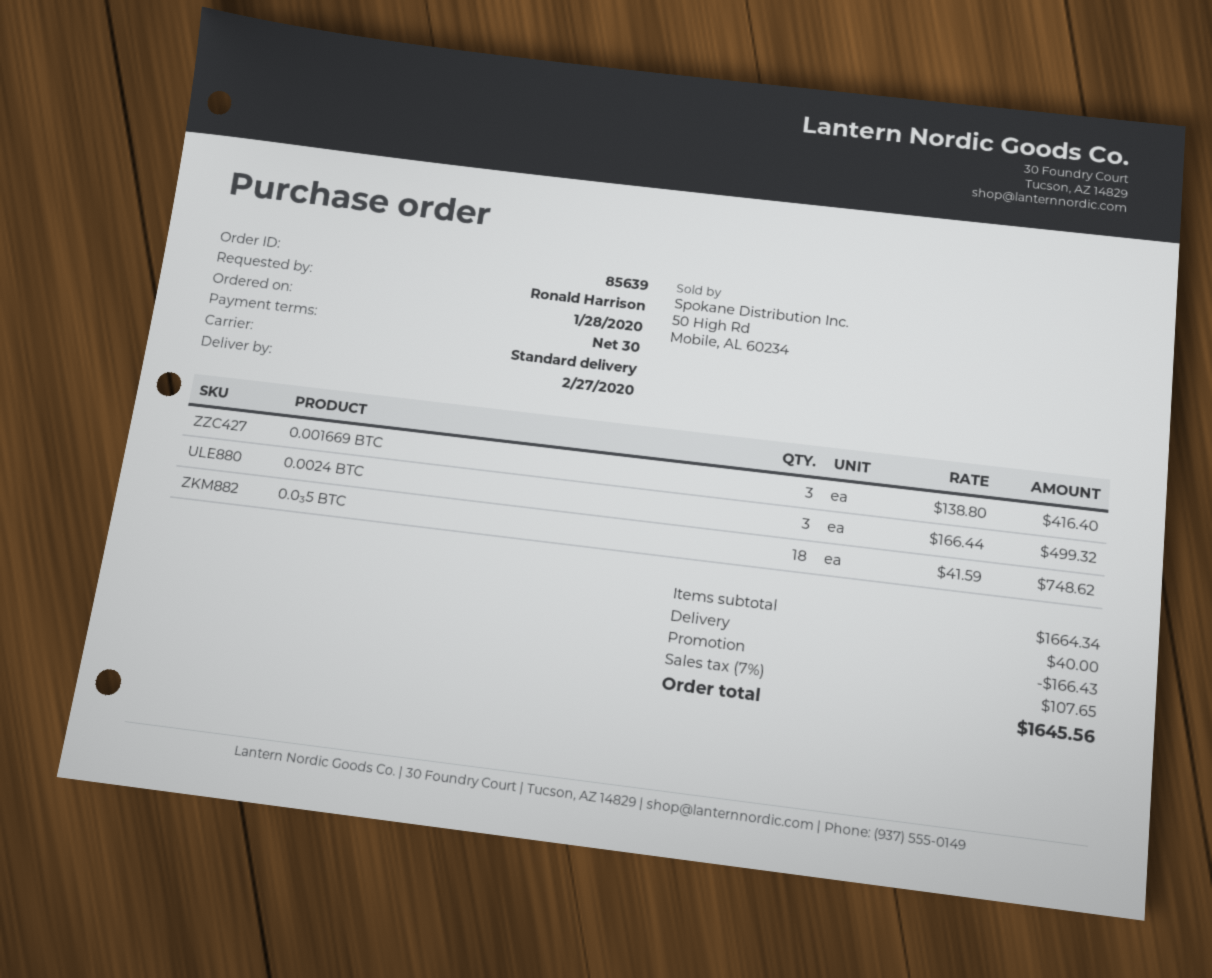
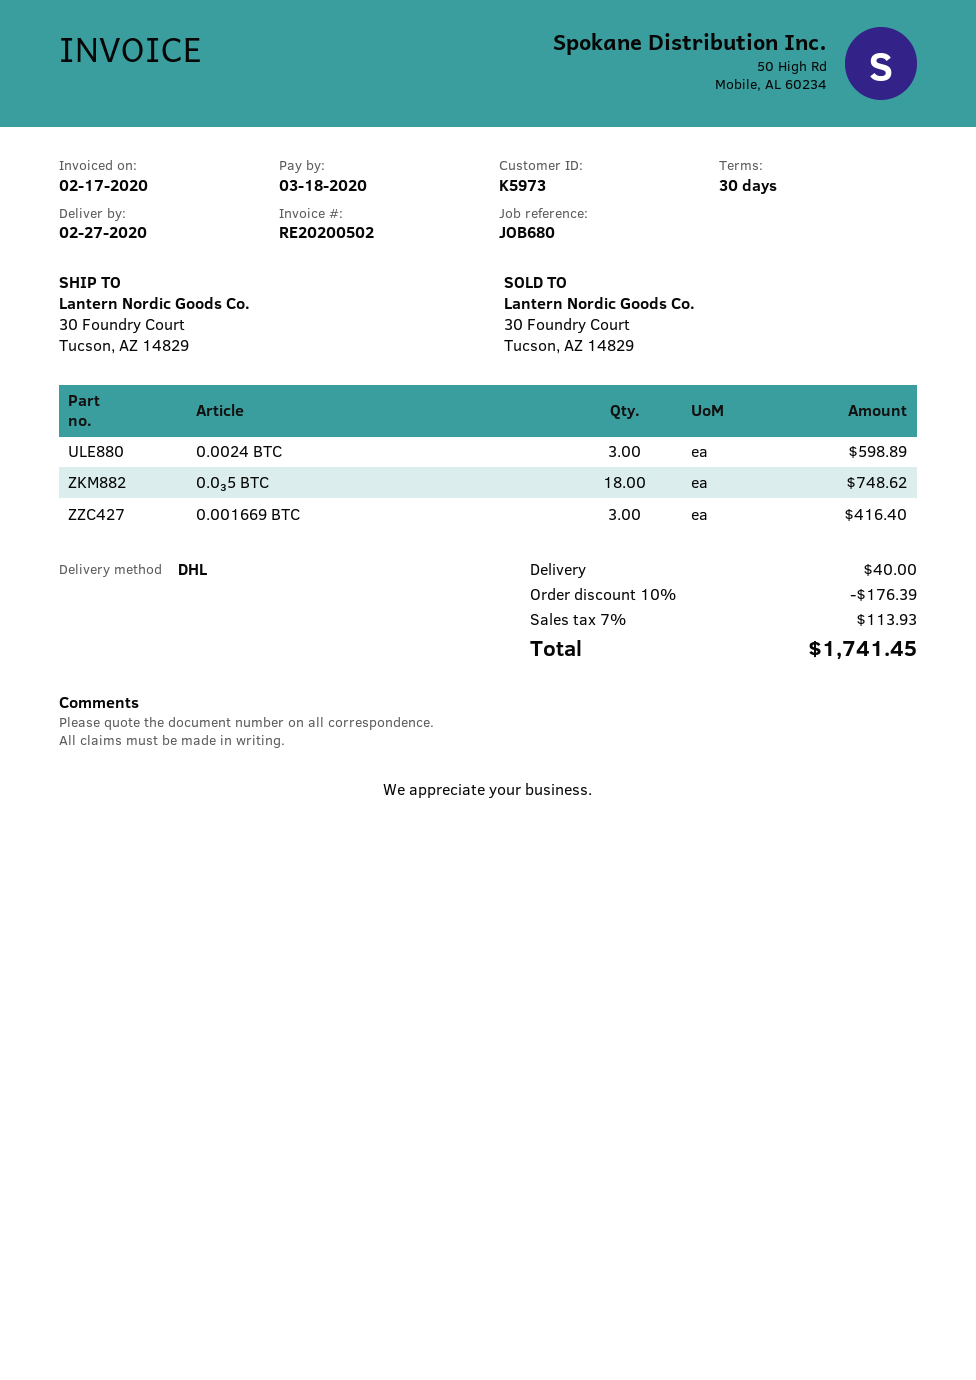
shipping method: standard -> DHL
0.0024 BTC: 3 for 499.32 -> 3 for 598.89
discount: 166.43 -> 176.39
tax: 7% = 107.65 -> 7% = 113.93
total: 1645.56 -> 1741.45

